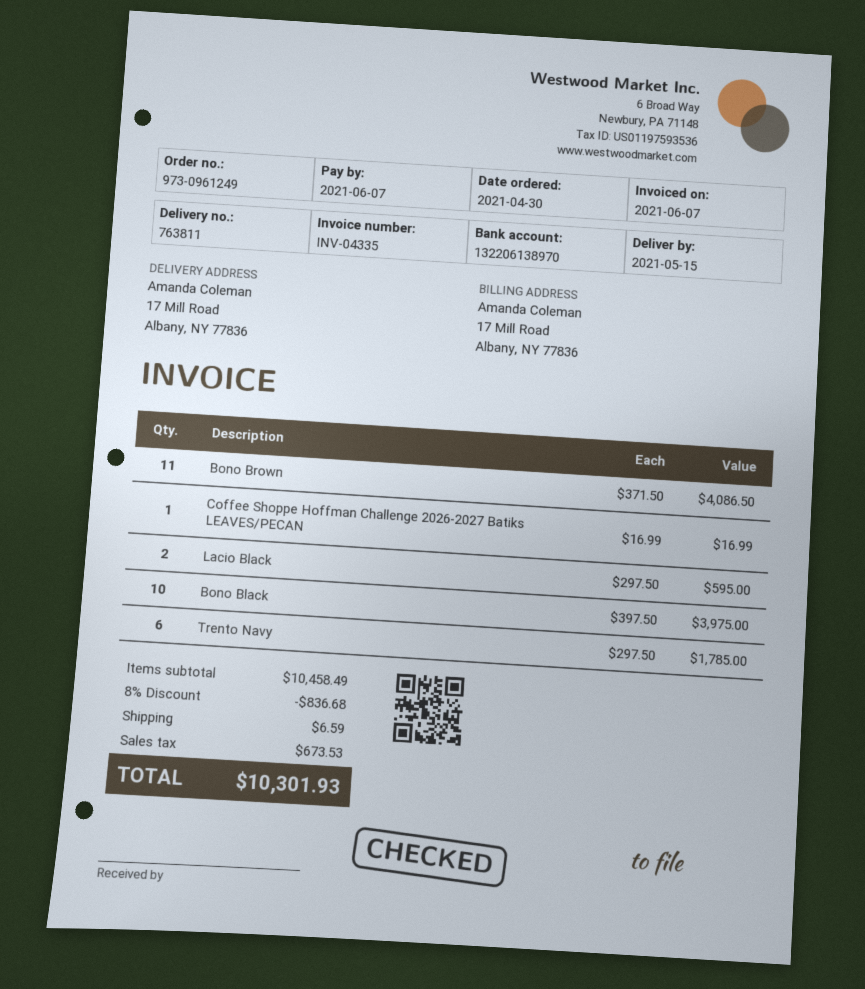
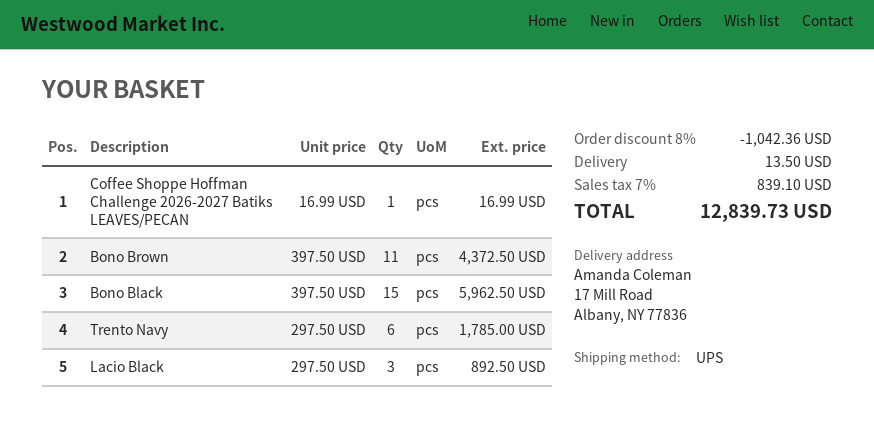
Bono Brown: 11 x 371.50 = 4086.50 -> 11 x 397.50 = 4372.50
Lacio Black: 2 x 297.50 = 595.00 -> 3 x 297.50 = 892.50
Bono Black: 10 x 397.50 = 3975.00 -> 15 x 397.50 = 5962.50
discount: 8% = 836.68 -> 8% = 1042.36
shipping: 6.59 -> 13.50
tax: 673.53 -> 839.10
total: 10301.93 -> 12839.73

